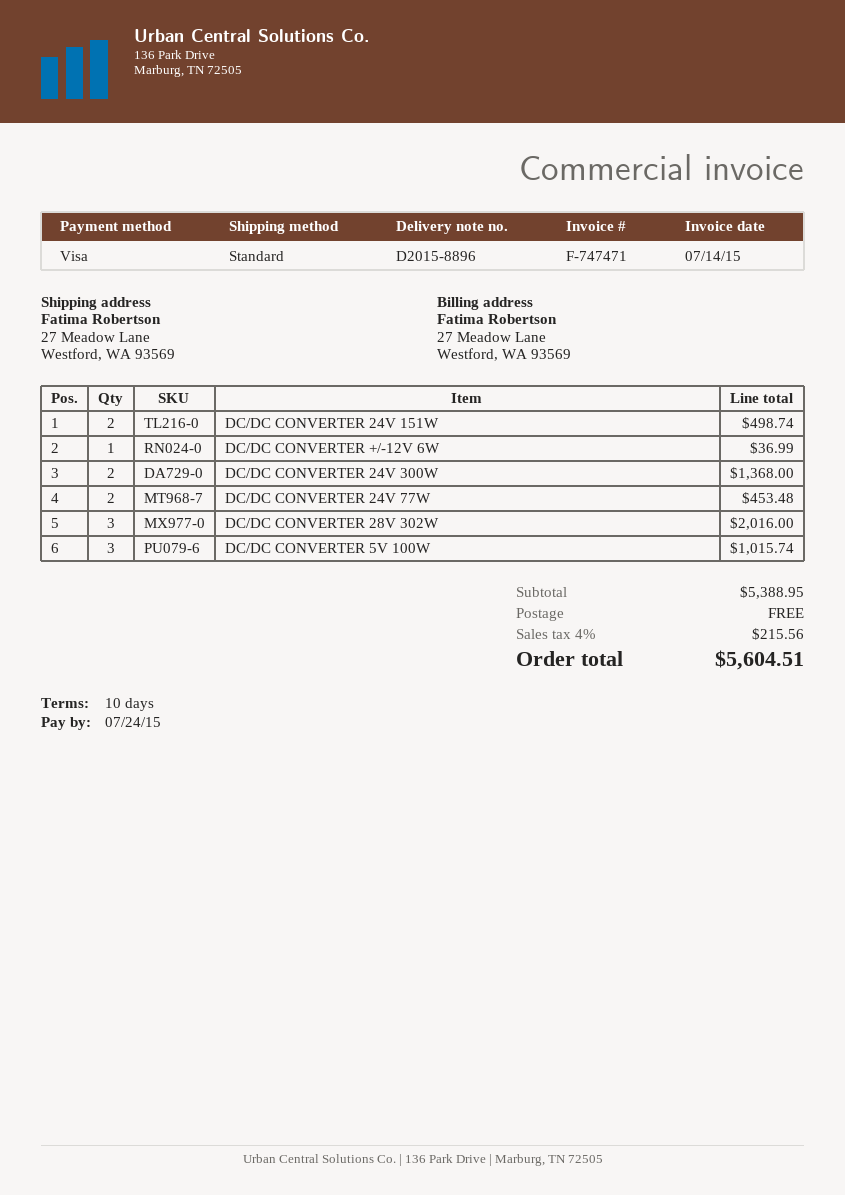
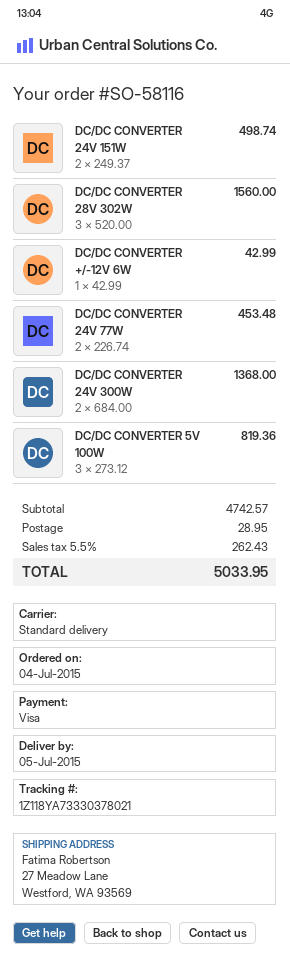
DC/DC CONVERTER +/-12V 6W: 1 for 36.99 -> 1 for 42.99
DC/DC CONVERTER 28V 302W: 3 for 2016.00 -> 3 for 1560.00
DC/DC CONVERTER 5V 100W: 3 for 1015.74 -> 3 for 819.36
subtotal: 5388.95 -> 4742.57
shipping: 0.00 -> 28.95
tax: 4% = 215.56 -> 5.5% = 262.43
total: 5604.51 -> 5033.95

